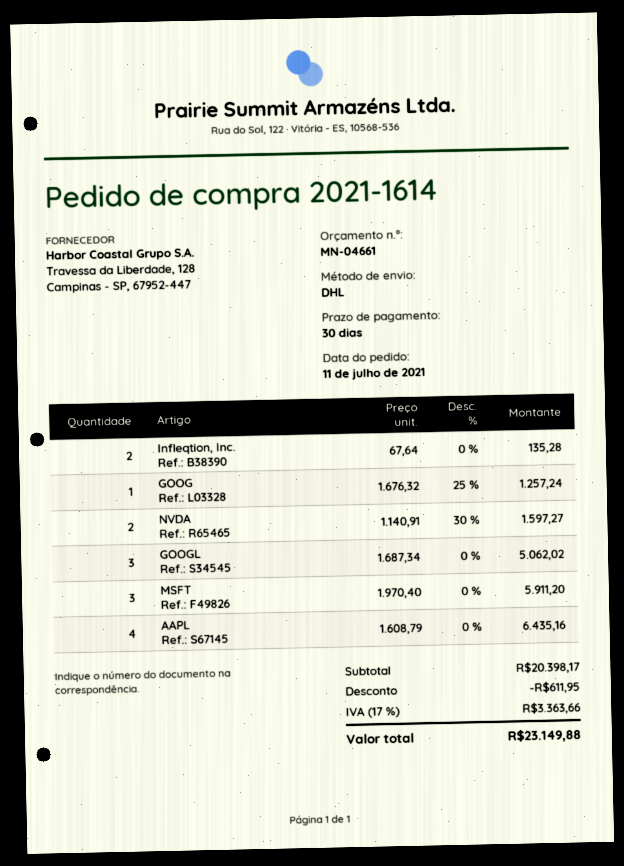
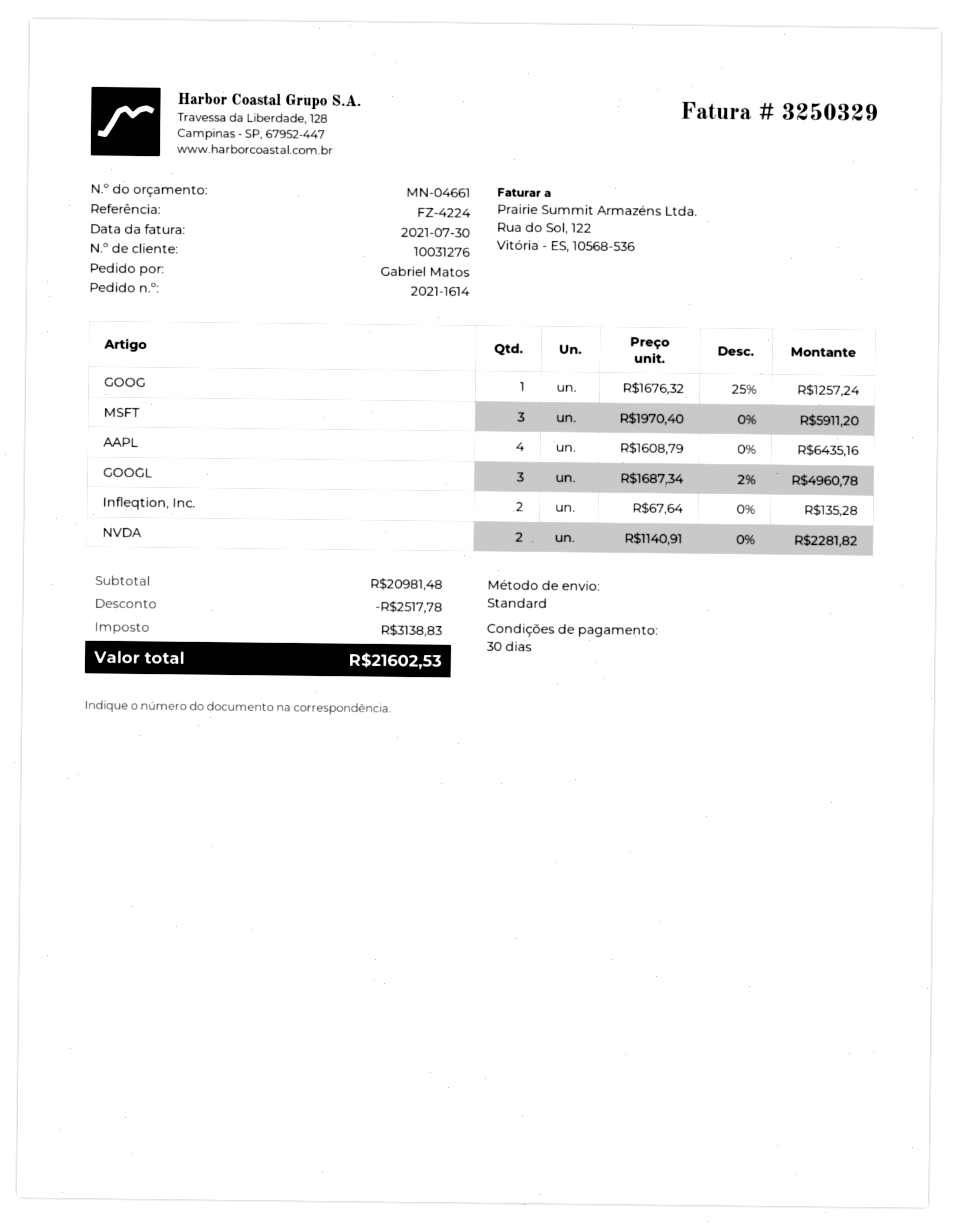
shipping method: DHL -> standard
NVDA: 2 x 1140.91 - 30% = 1597.27 -> 2 x 1140.91 = 2281.82
GOOGL: 3 x 1687.34 = 5062.02 -> 3 x 1687.34 - 2% = 4960.78
subtotal: 20398.17 -> 20981.48
discount: 611.95 -> 2517.78
tax: 3363.66 -> 3138.83
total: 23149.88 -> 21602.53

